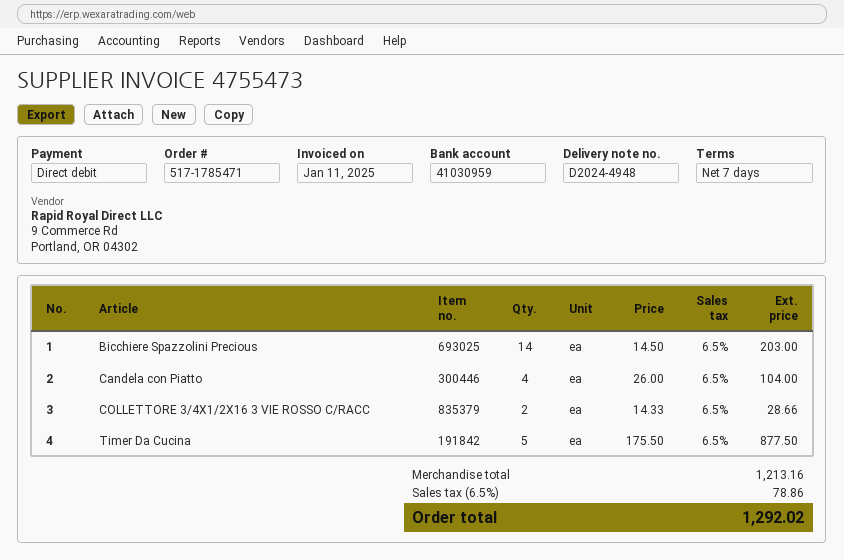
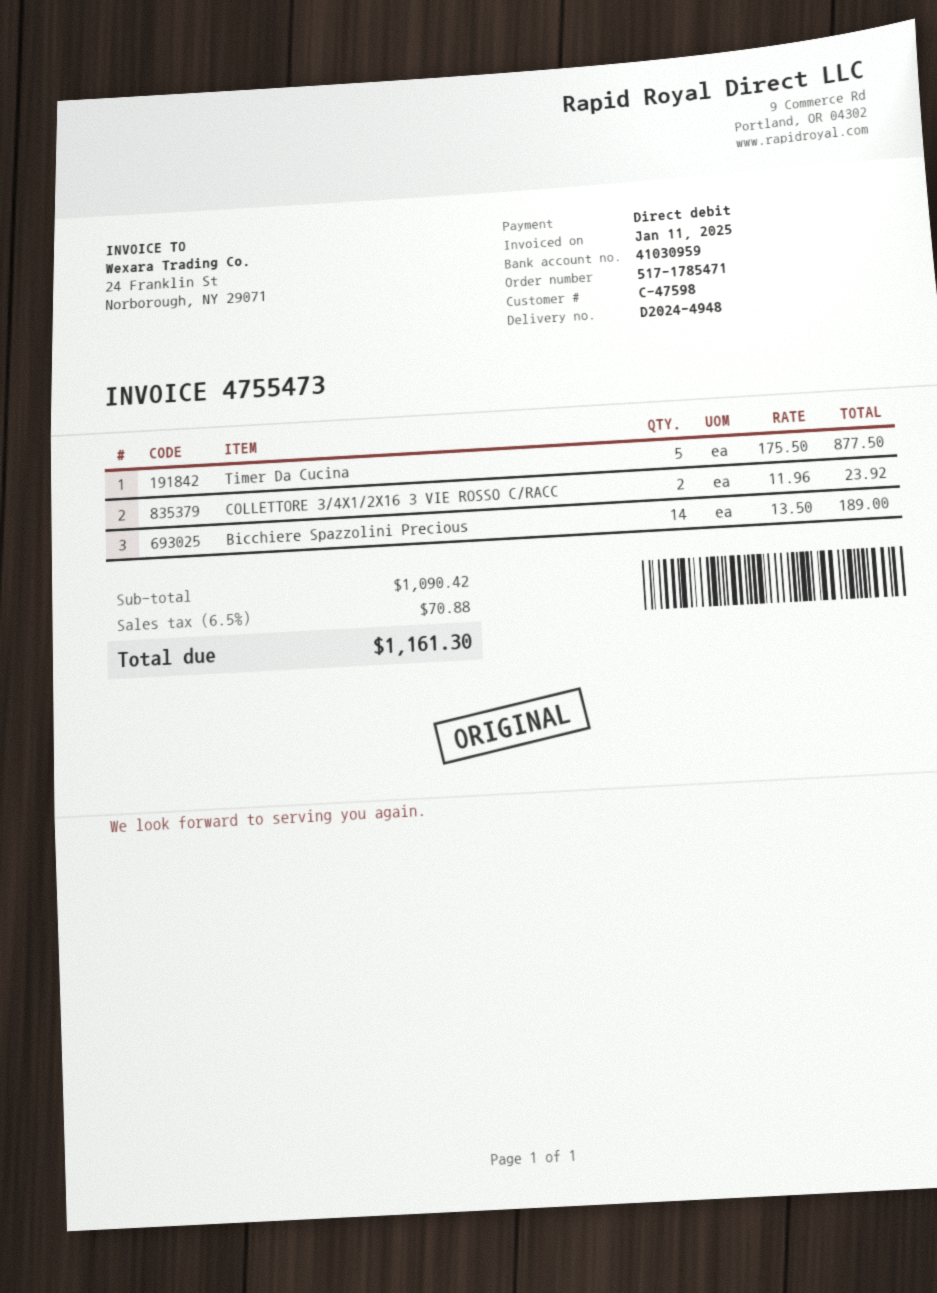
Bicchiere Spazzolini Precious: 14 x 14.50 = 203.00 -> 14 x 13.50 = 189.00
Candela con Piatto: 4 x 26.00 = 104.00 -> none
COLLETTORE 3/4X1/2X16 3 VIE ROSSO C/RACC: 2 x 14.33 = 28.66 -> 2 x 11.96 = 23.92
subtotal: 1213.16 -> 1090.42
tax: 6.5% = 78.86 -> 6.5% = 70.88
total: 1292.02 -> 1161.30

